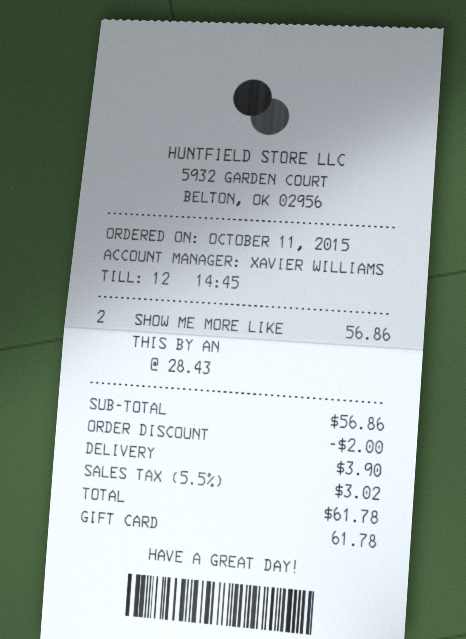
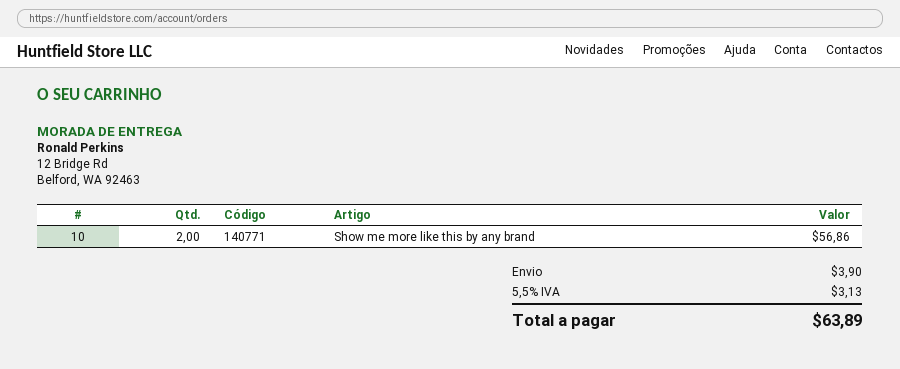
discount: 2.00 -> none
tax: 5.5% = 3.02 -> 5.5% = 3.13
total: 61.78 -> 63.89

